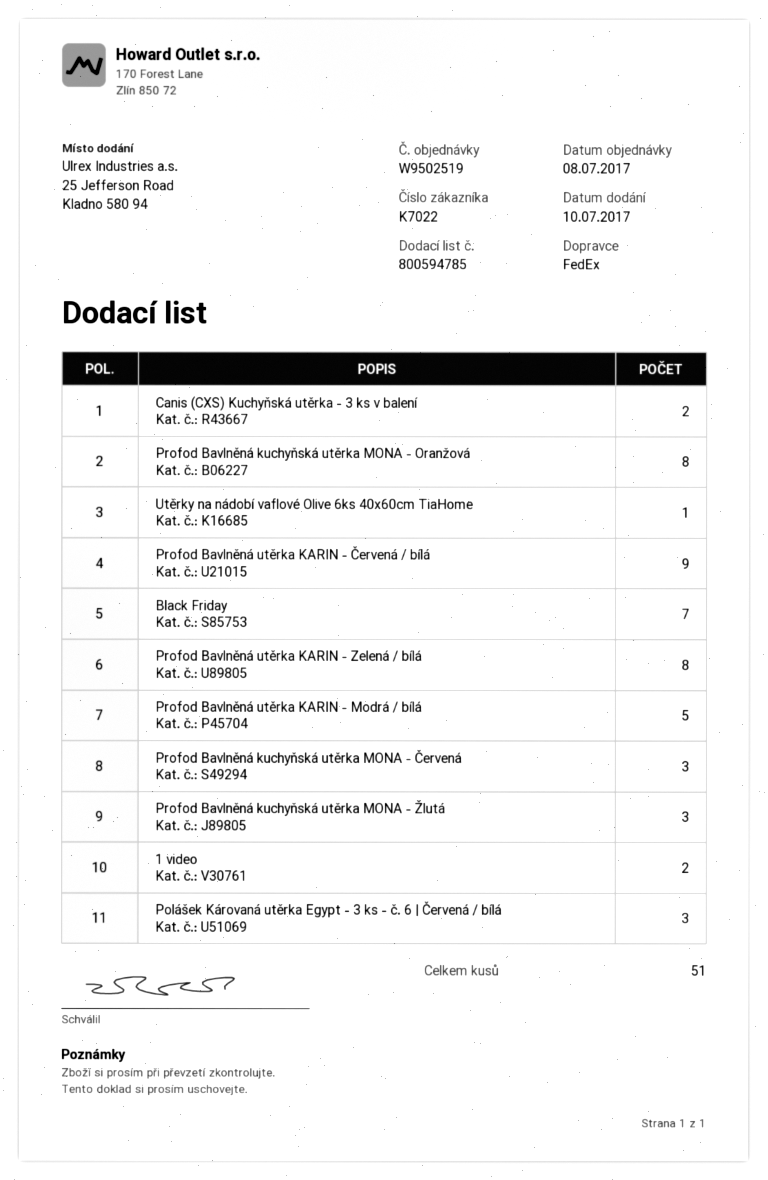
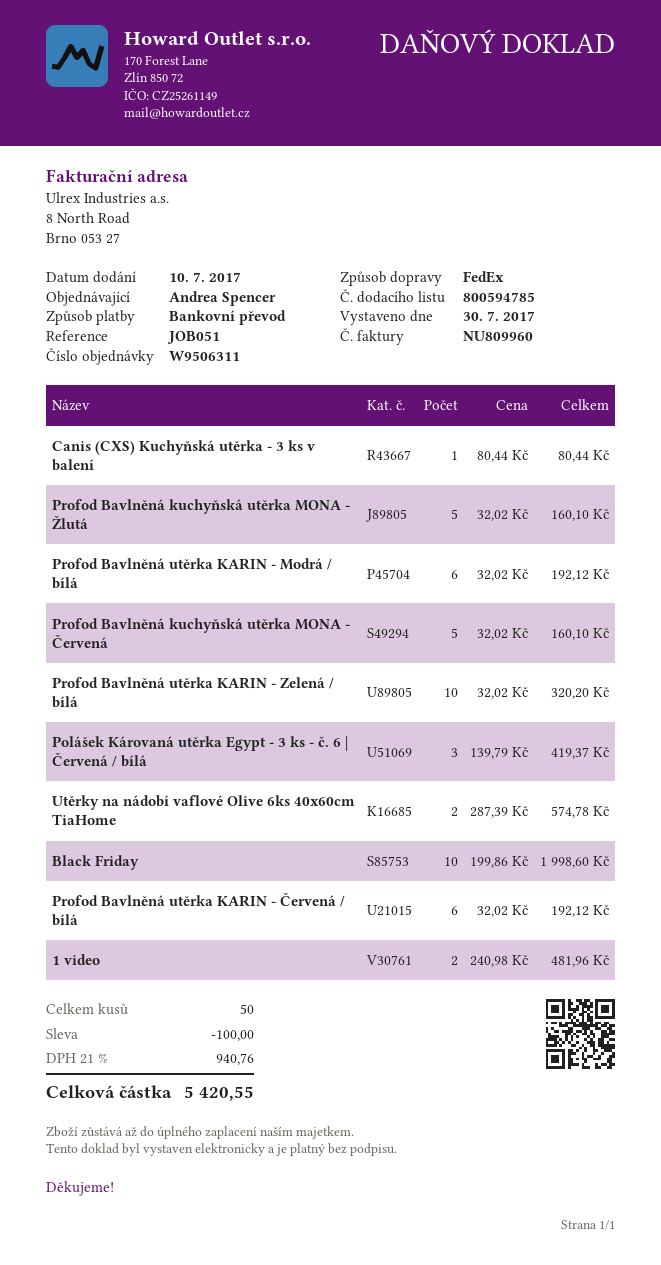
order number: W9502519 -> W9506311
Canis (CXS) Kuchyňská utěrka - 3 ks v balení: 2 -> 1
Profod Bavlněná kuchyňská utěrka MONA - Oranžová: 8 -> none
Utěrky na nádobí vaflové Olive 6ks 40x60cm TiaHome: 1 -> 2
Profod Bavlněná utěrka KARIN - Červená / bílá: 9 -> 6
Black Friday: 7 -> 10
Profod Bavlněná utěrka KARIN - Zelená / bílá: 8 -> 10
Profod Bavlněná utěrka KARIN - Modrá / bílá: 5 -> 6
Profod Bavlněná kuchyňská utěrka MONA - Červená: 3 -> 5
Profod Bavlněná kuchyňská utěrka MONA - Žlutá: 3 -> 5
total quantity: 51 -> 50

